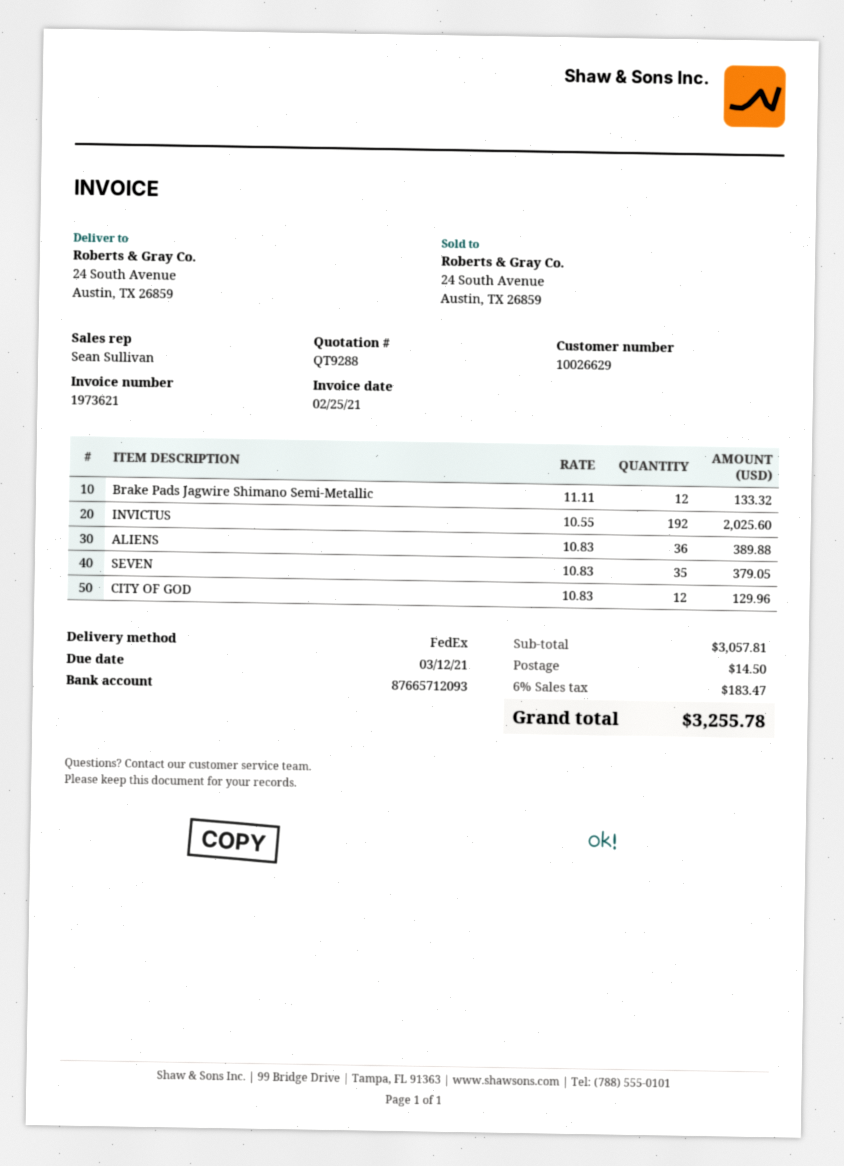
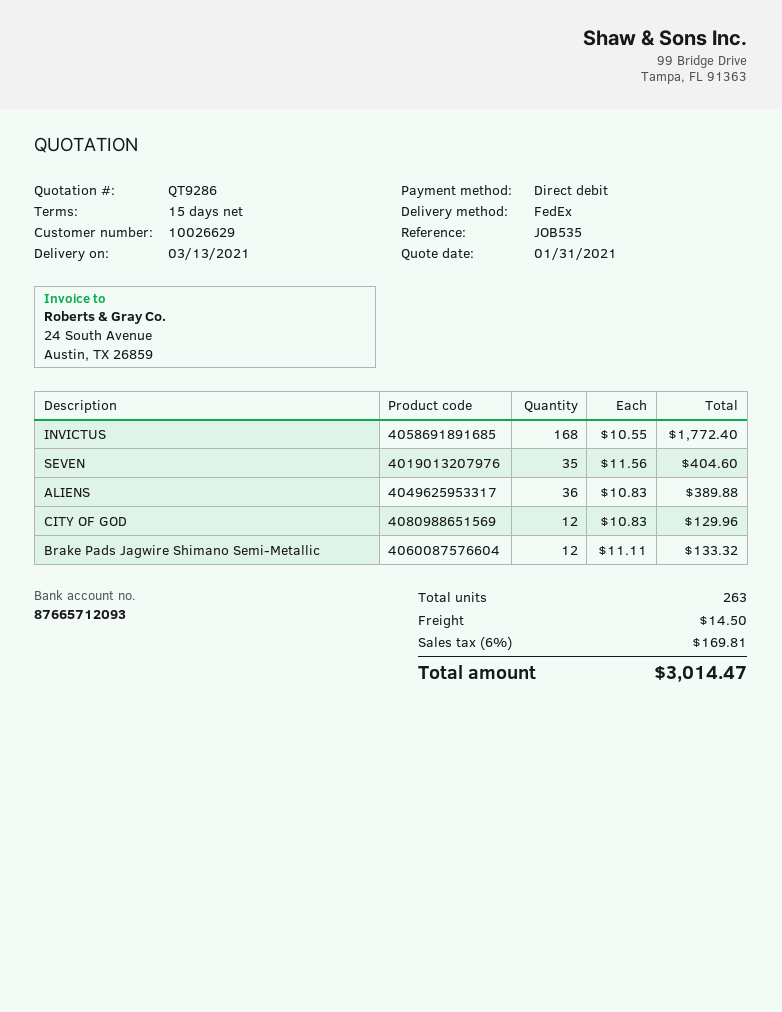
quote number: QT9288 -> QT9286
INVICTUS: 192 x 10.55 = 2025.60 -> 168 x 10.55 = 1772.40
SEVEN: 35 x 10.83 = 379.05 -> 35 x 11.56 = 404.60
tax: 6% = 183.47 -> 6% = 169.81
total: 3255.78 -> 3014.47

